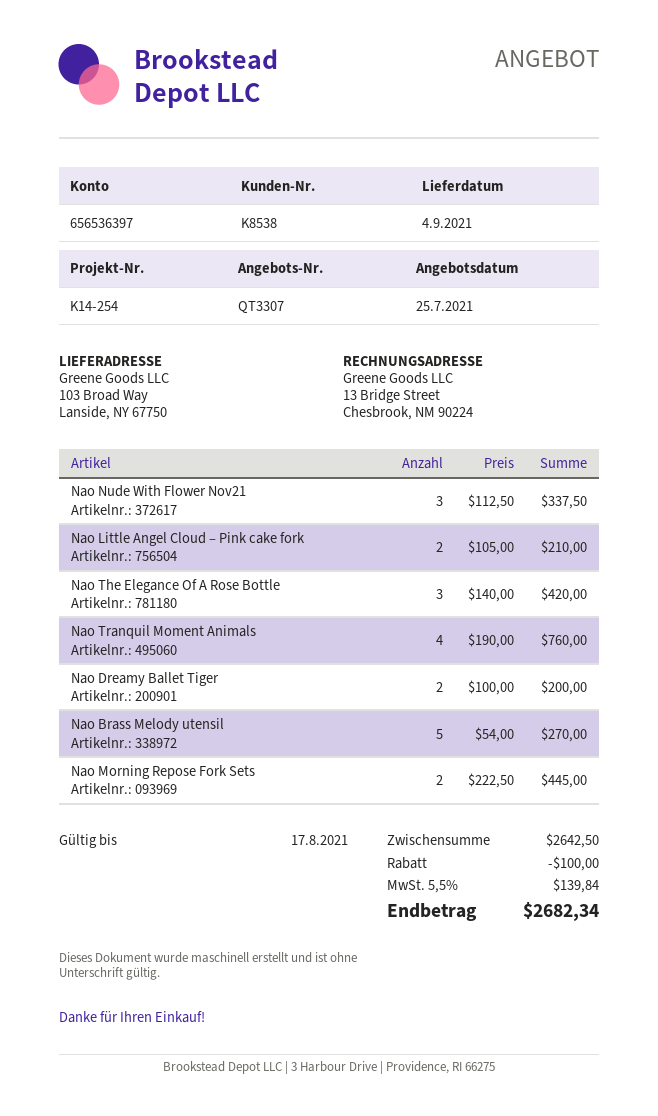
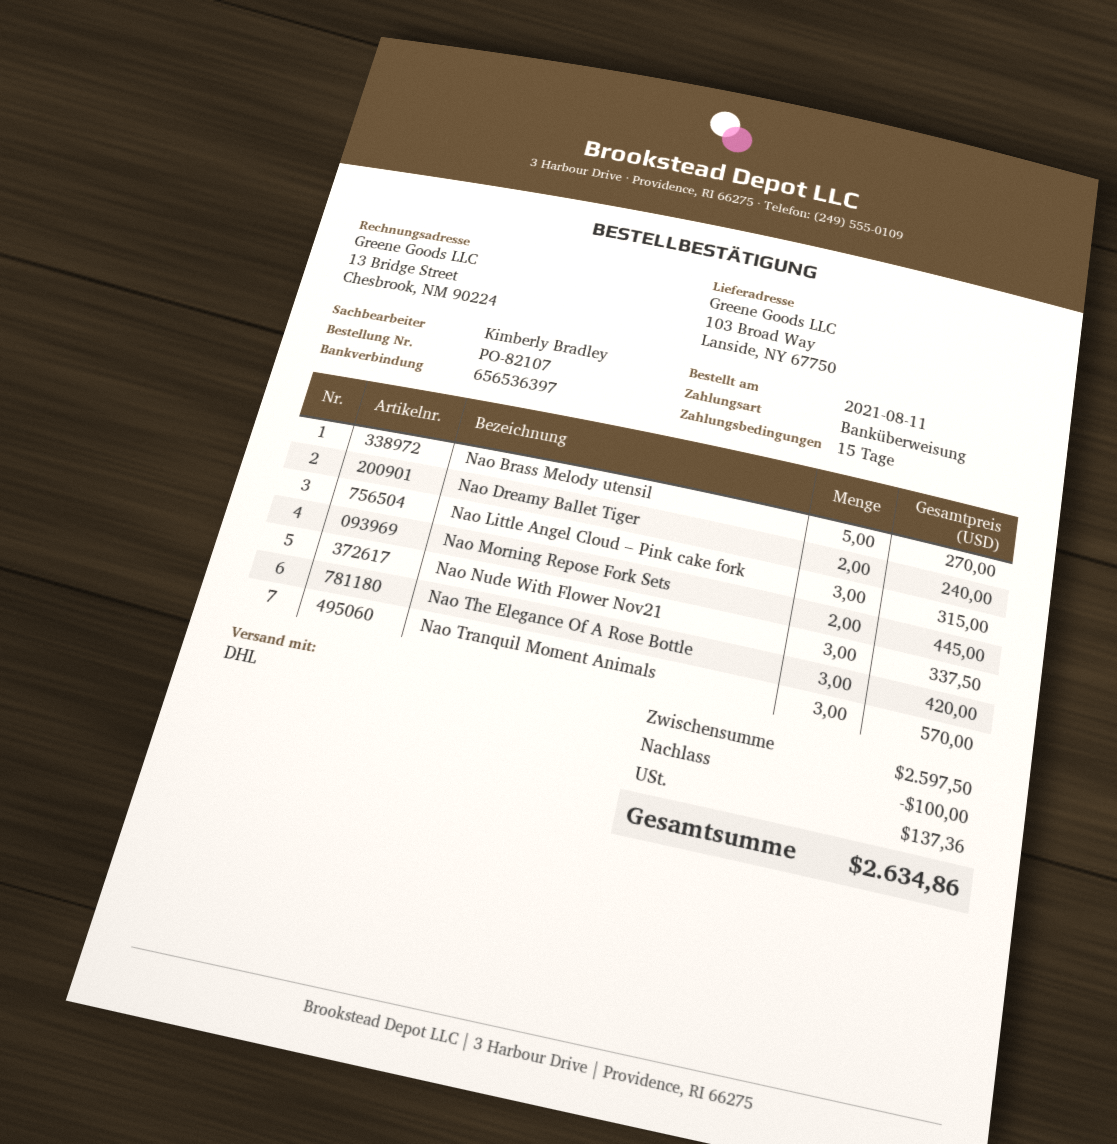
Nao Little Angel Cloud – Pink cake fork: 2 for 210.00 -> 3 for 315.00
Nao Tranquil Moment Animals: 4 for 760.00 -> 3 for 570.00
Nao Dreamy Ballet Tiger: 2 for 200.00 -> 2 for 240.00
subtotal: 2642.50 -> 2597.50
tax: 139.84 -> 137.36
total: 2682.34 -> 2634.86

